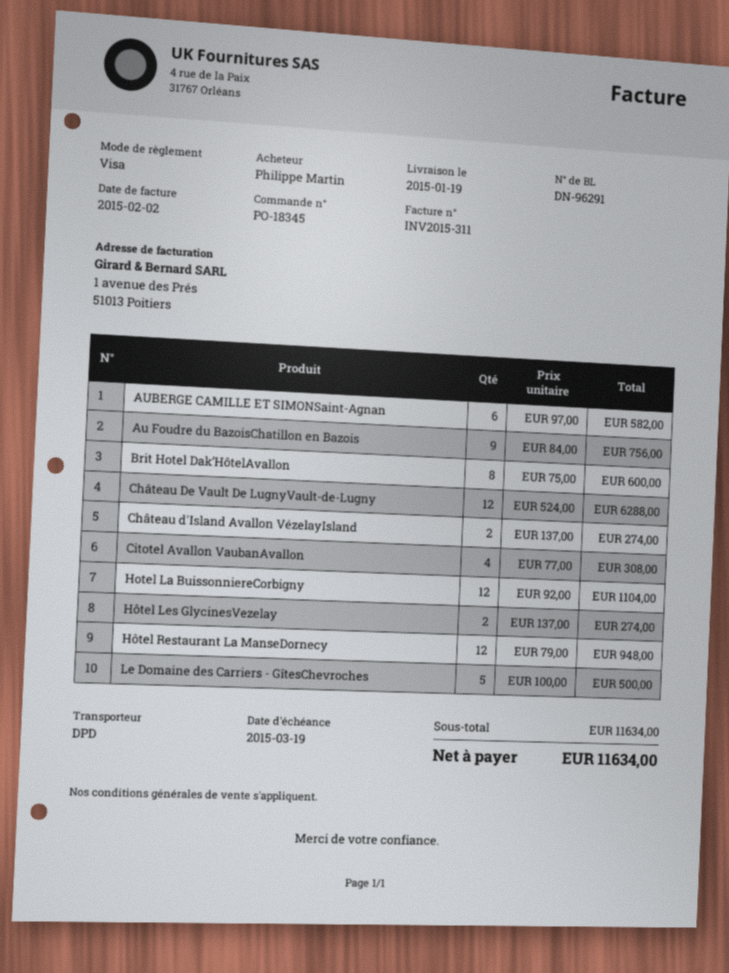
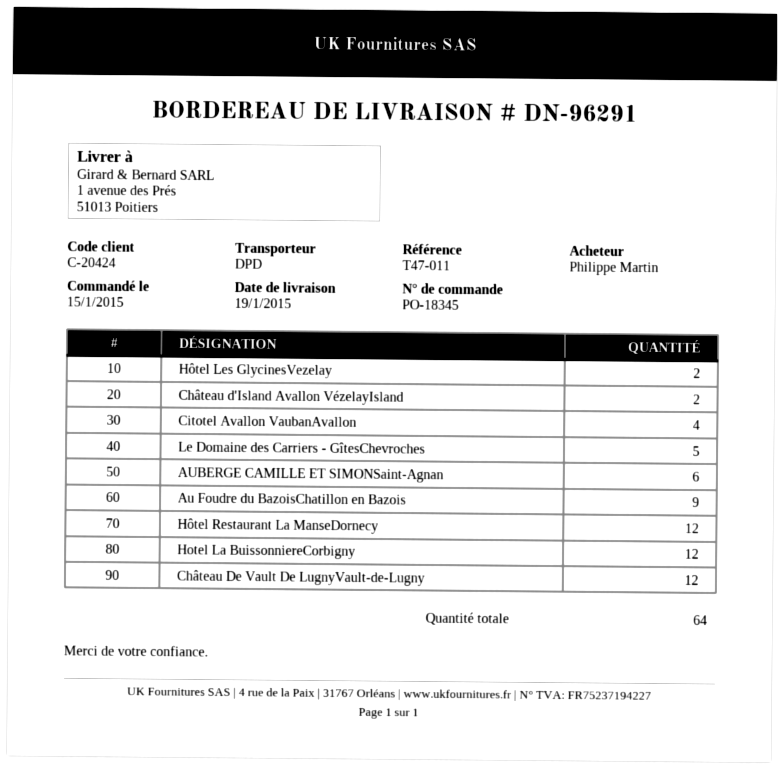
Brit Hotel Dak’HôtelAvallon: 8 -> none

